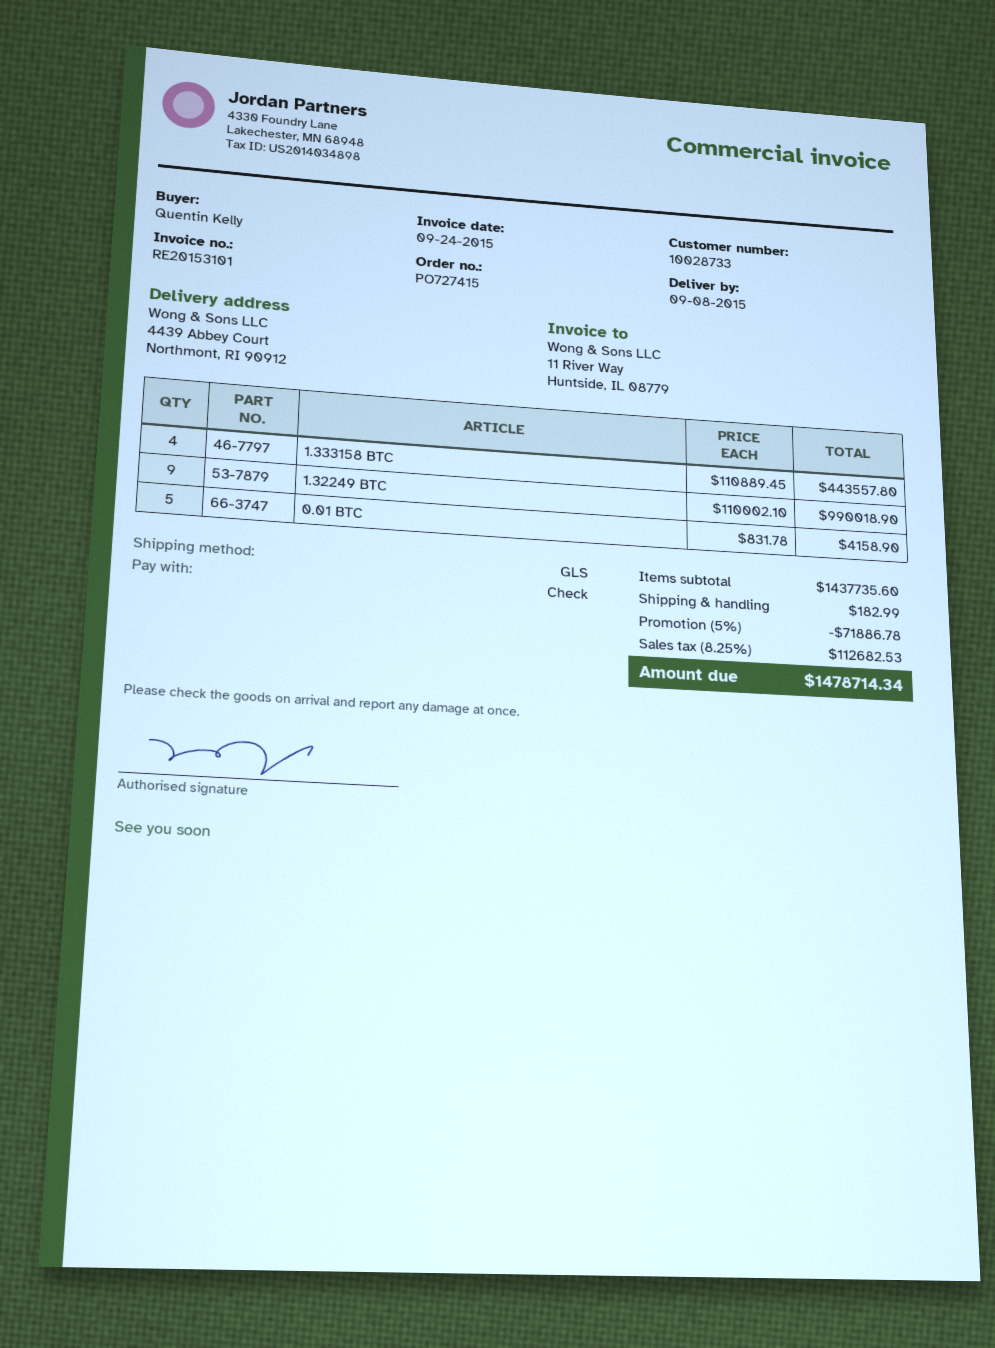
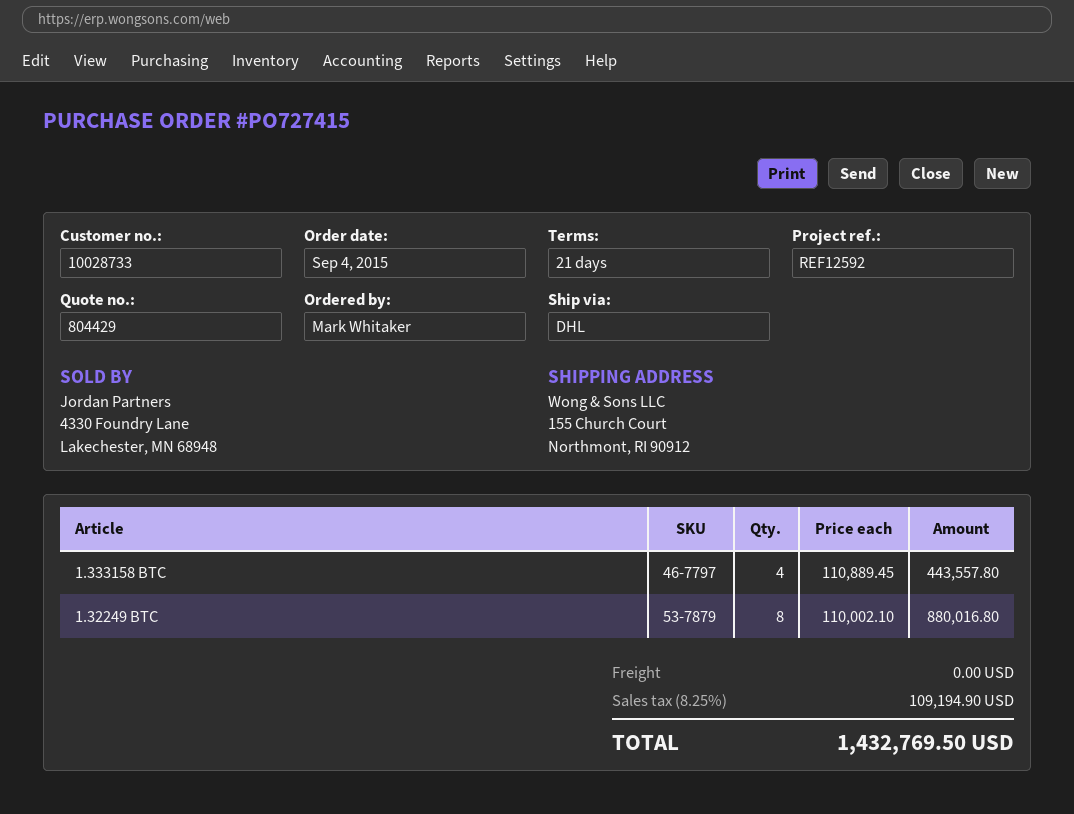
ordered by: Quentin Kelly -> Mark Whitaker
shipping method: GLS -> DHL
ship to: 4439 Abbey Court, Northmont, RI 90912 -> 155 Church Court, Northmont, RI 90912
1.32249 BTC: 9 x 110002.10 = 990018.90 -> 8 x 110002.10 = 880016.80
0.01 BTC: 5 x 831.78 = 4158.90 -> none
discount: 5% = 71886.78 -> none
shipping: 182.99 -> 0.00
tax: 8.25% = 112682.53 -> 8.25% = 109194.90
total: 1478714.34 -> 1432769.50

